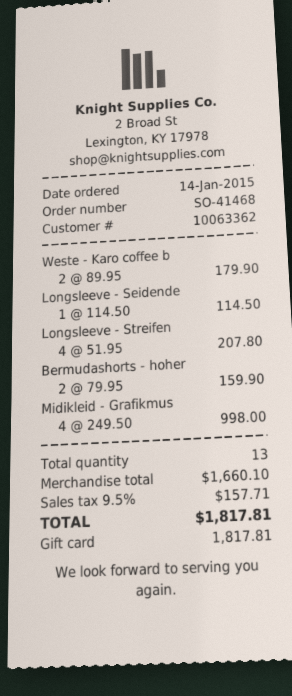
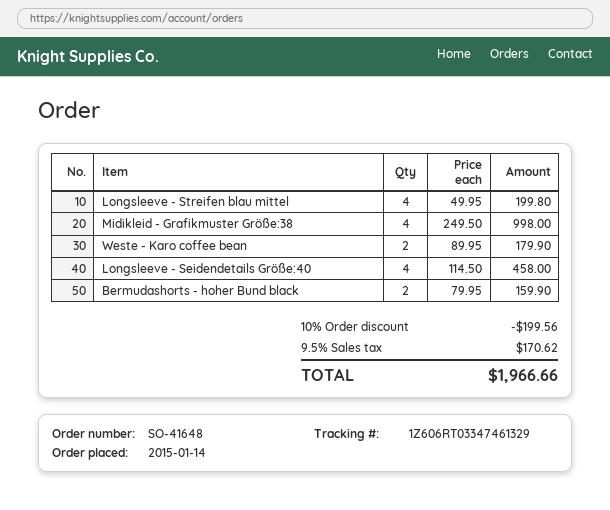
order number: SO-41468 -> SO-41648
Longsleeve - Seidende: 1 x 114.50 = 114.50 -> 4 x 114.50 = 458.00
Longsleeve - Streifen: 4 x 51.95 = 207.80 -> 4 x 49.95 = 199.80
discount: none -> 10% = 199.56
tax: 9.5% = 157.71 -> 9.5% = 170.62
total: 1817.81 -> 1966.66

